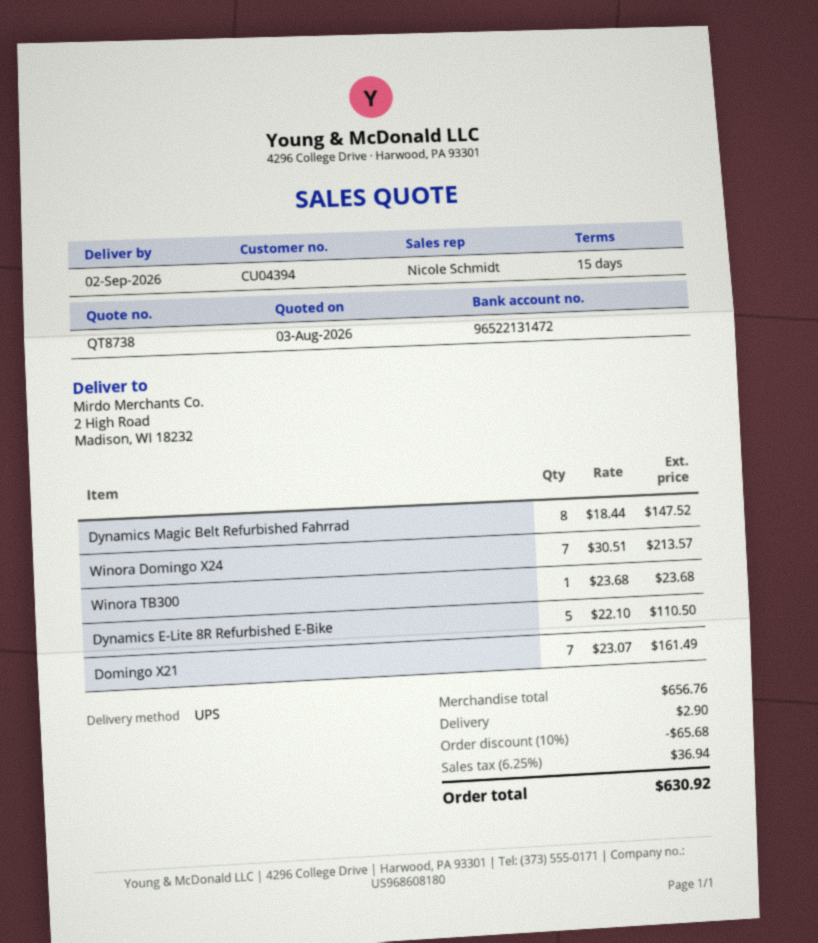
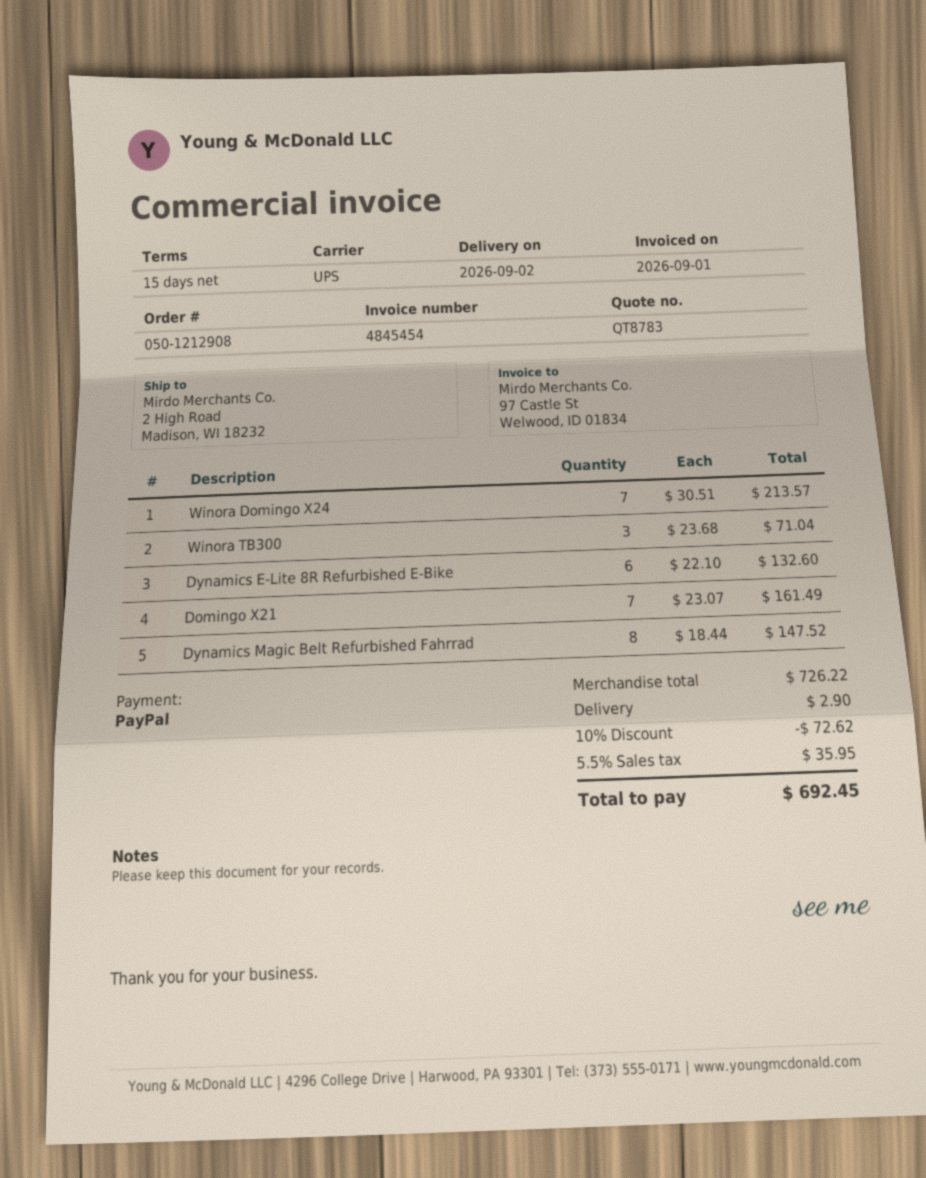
quote number: QT8738 -> QT8783
Winora TB300: 1 x 23.68 = 23.68 -> 3 x 23.68 = 71.04
Dynamics E-Lite 8R Refurbished E-Bike: 5 x 22.10 = 110.50 -> 6 x 22.10 = 132.60
subtotal: 656.76 -> 726.22
discount: 10% = 65.68 -> 10% = 72.62
tax: 6.25% = 36.94 -> 5.5% = 35.95
total: 630.92 -> 692.45

